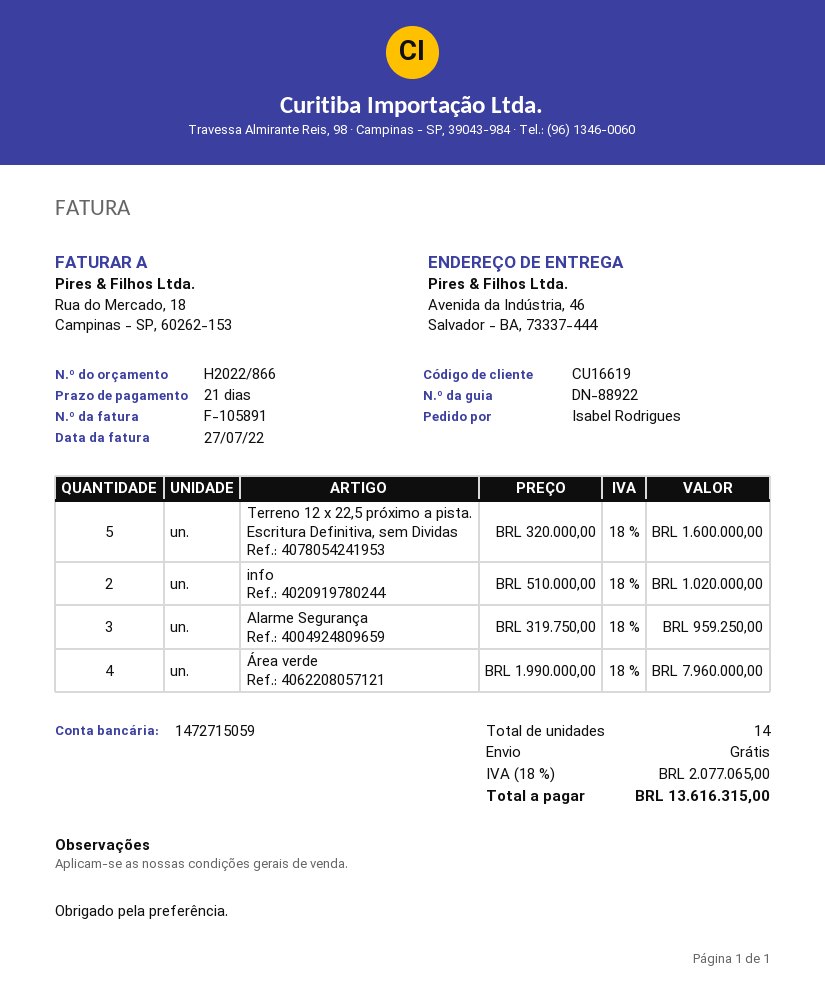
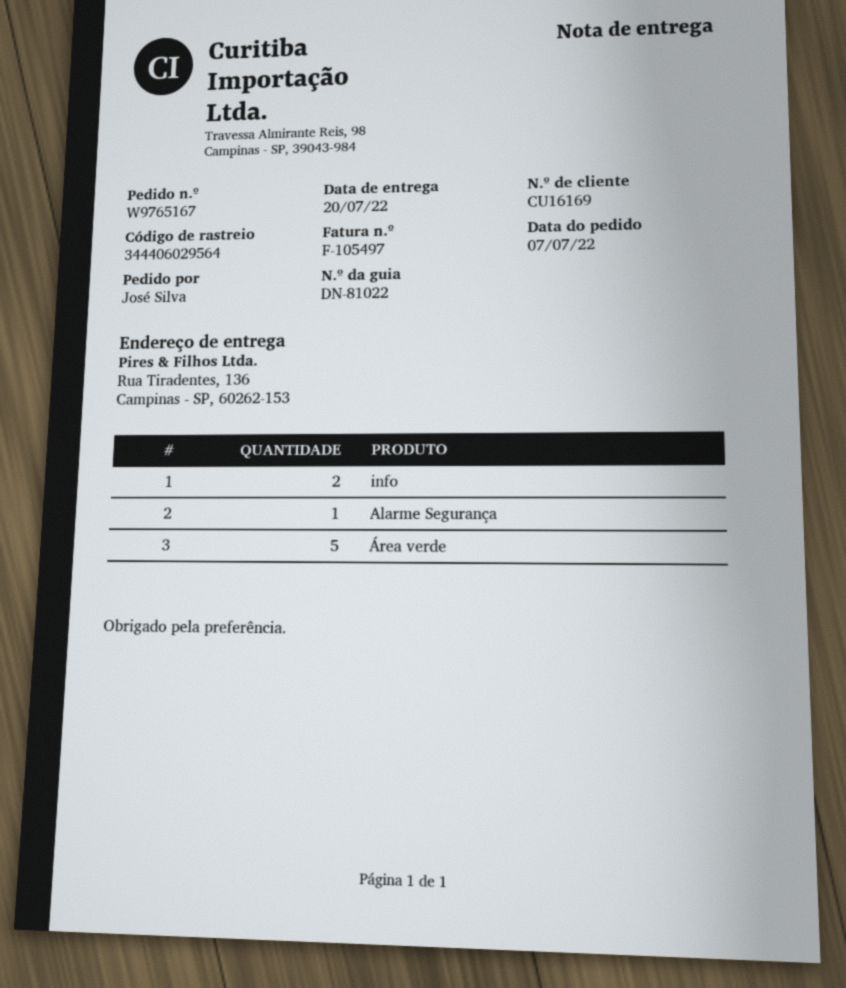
delivery note number: DN-88922 -> DN-81022
invoice number: F-105891 -> F-105497
customer number: CU16619 -> CU16169
ordered by: Isabel Rodrigues -> José Silva
ship to: Avenida da Indústria, 46, Salvador - BA, 73337-444 -> Rua Tiradentes, 136, Campinas - SP, 60262-153
Terreno 12 x 22,5 próximo a pista. Escritura Definitiva, sem Dividas: 5 -> none
Alarme Segurança: 3 -> 1
Área verde: 4 -> 5

